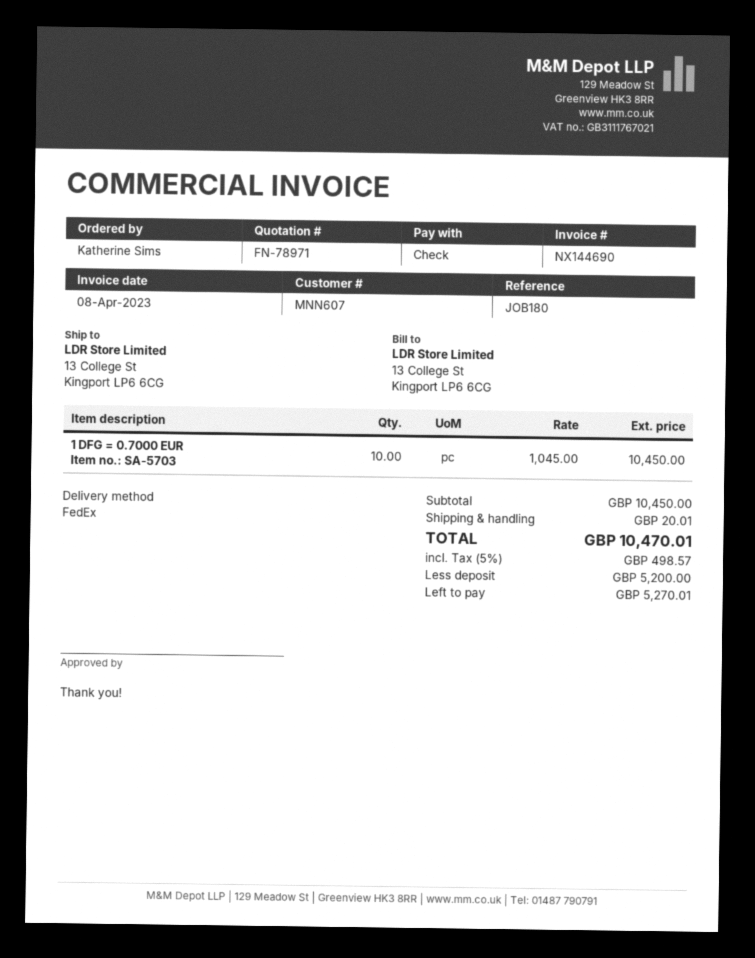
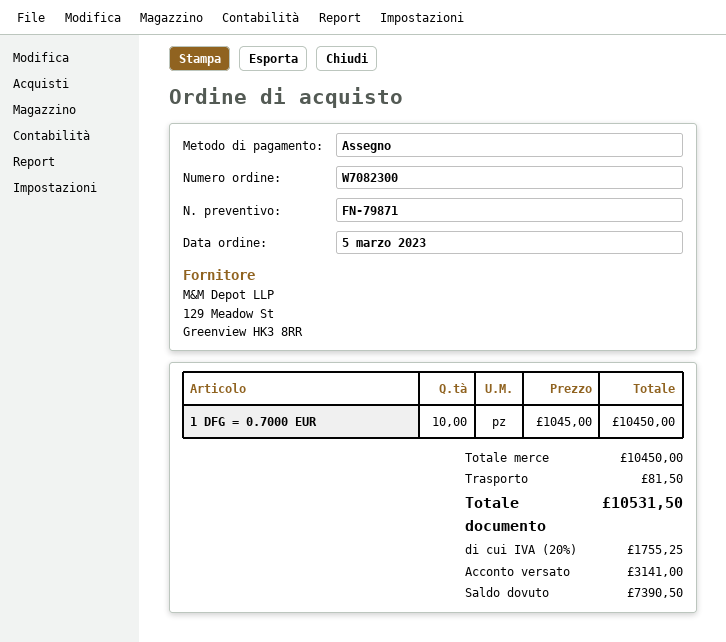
quote number: FN-78971 -> FN-79871
shipping: 20.01 -> 81.50
tax: 5% = 498.57 -> 20% = 1755.25
total: 10470.01 -> 10531.50
deposit: 5200.00 -> 3141.00
balance: 5270.01 -> 7390.50

